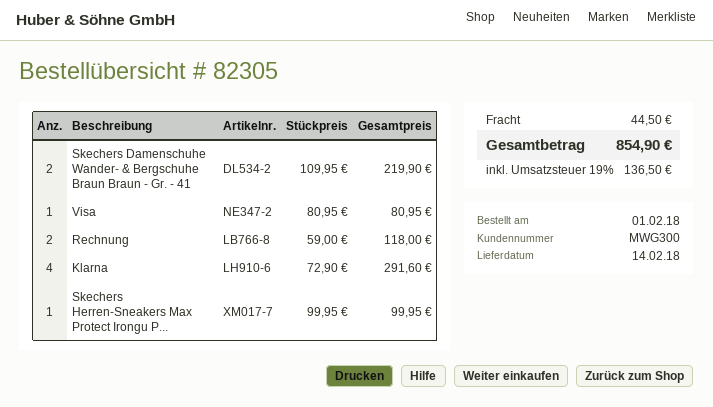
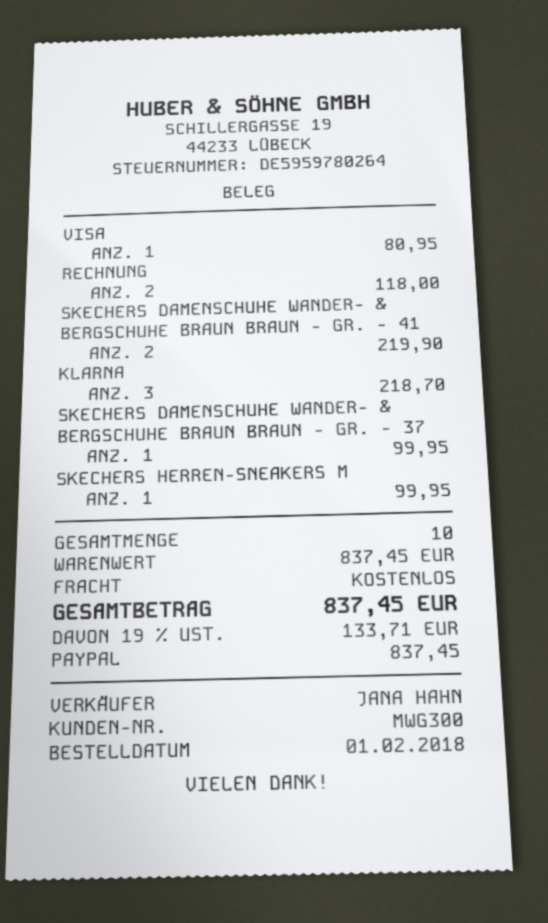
Klarna: 4 for 291.60 -> 3 for 218.70
SKECHERS DAMENSCHUHE WANDER- & BERGSCHUHE BRAUN BRAUN - GR. - 37: none -> 1 for 99.95
shipping: 44.50 -> 0.00
tax: 19% = 136.50 -> 19% = 133.71
total: 854.90 -> 837.45

